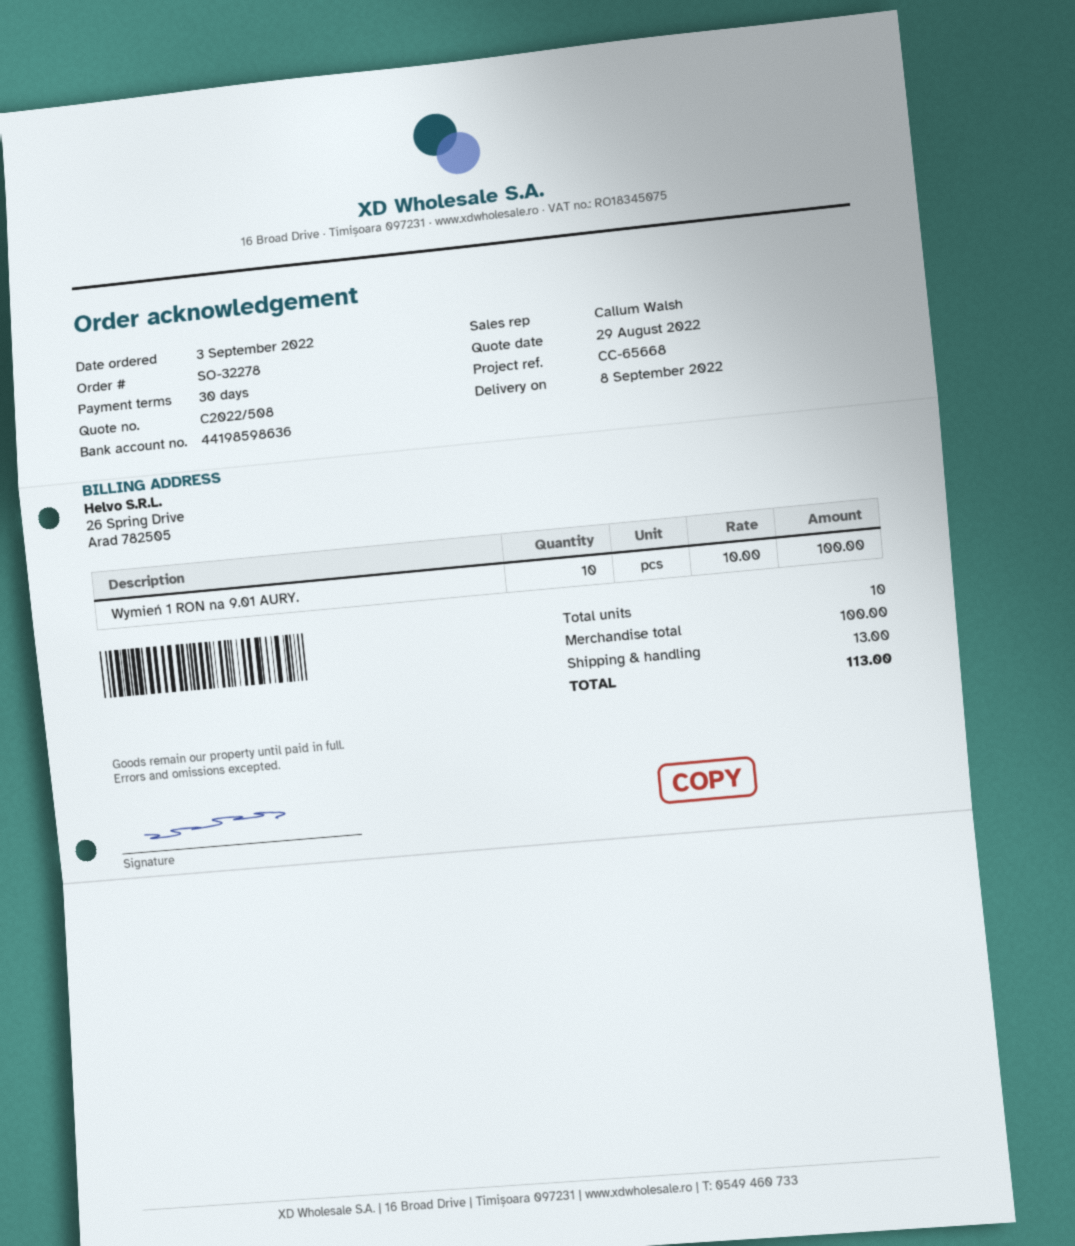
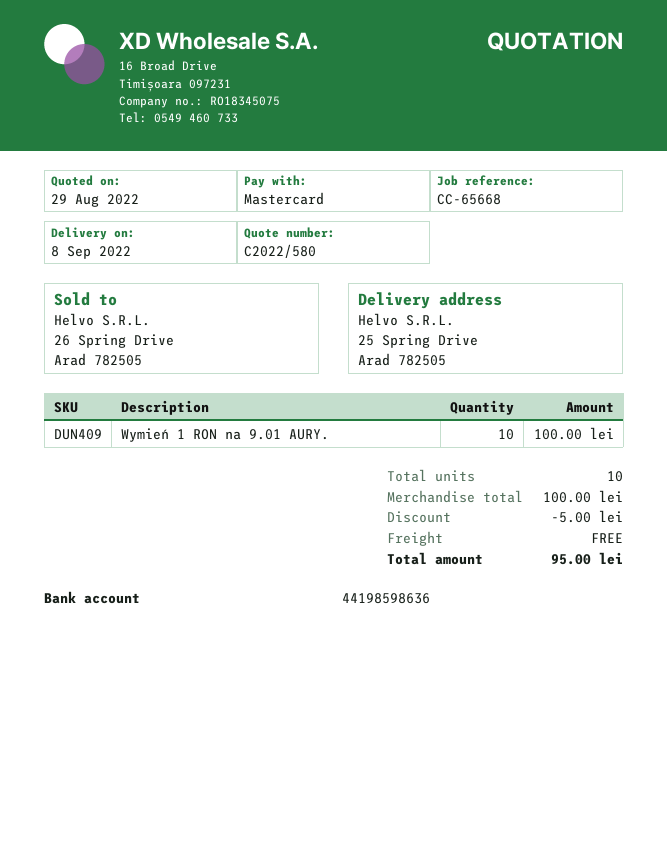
quote number: C2022/508 -> C2022/580
discount: none -> 5.00
shipping: 13.00 -> 0.00
total: 113.00 -> 95.00

